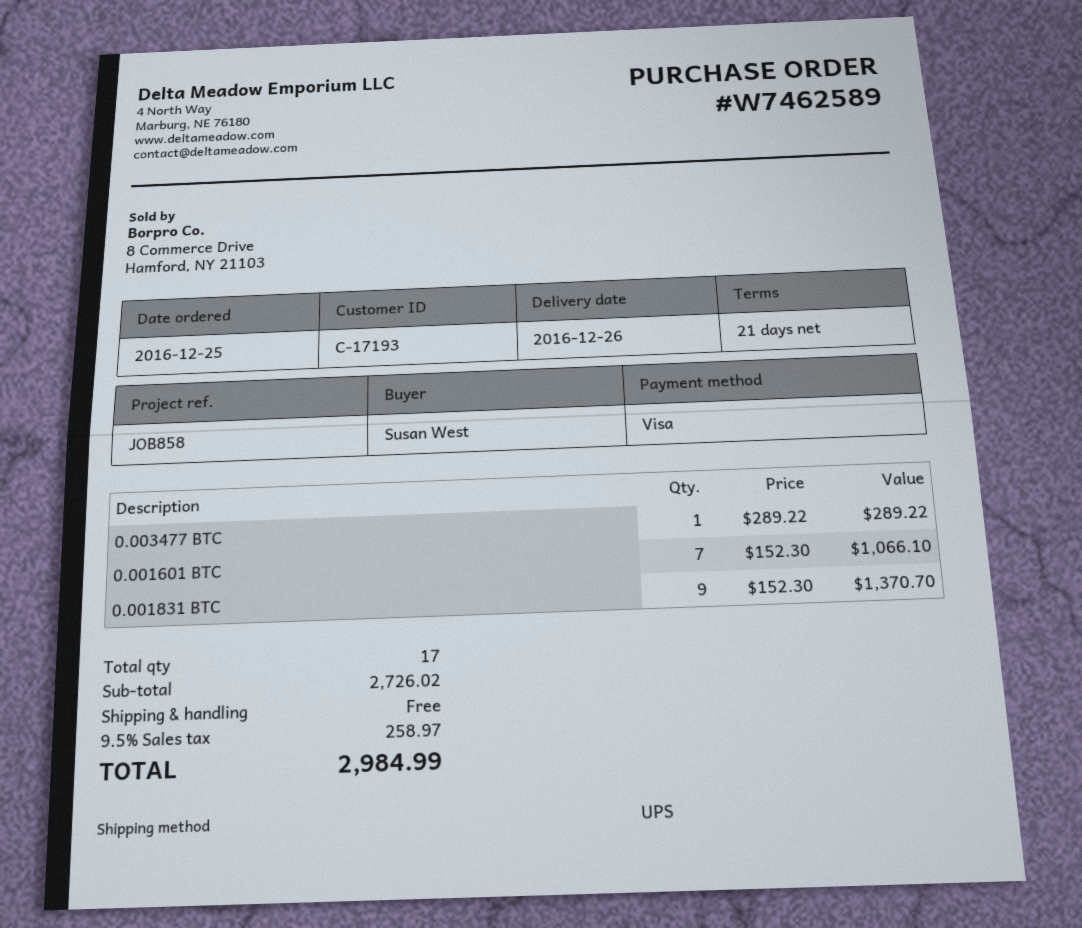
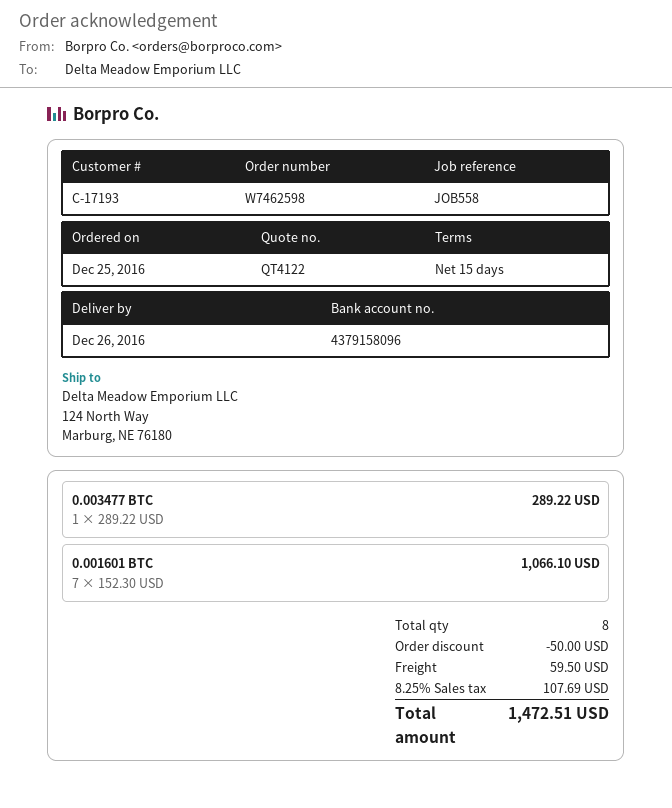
order number: W7462589 -> W7462598
payment terms: 21 days -> 15 days
reference: JOB858 -> JOB558
0.001831 BTC: 9 x 152.30 = 1370.70 -> none
total quantity: 17 -> 8
discount: none -> 50.00
shipping: 0.00 -> 59.50
tax: 9.5% = 258.97 -> 8.25% = 107.69
total: 2984.99 -> 1472.51

